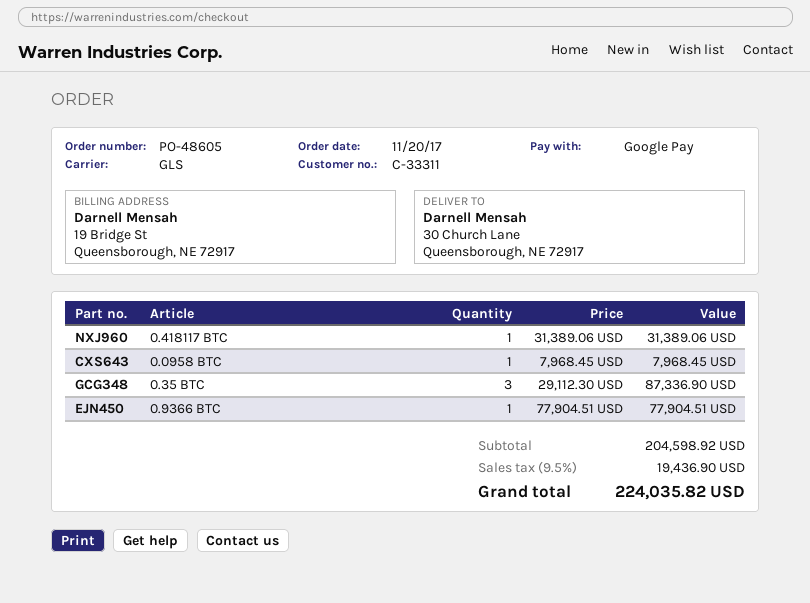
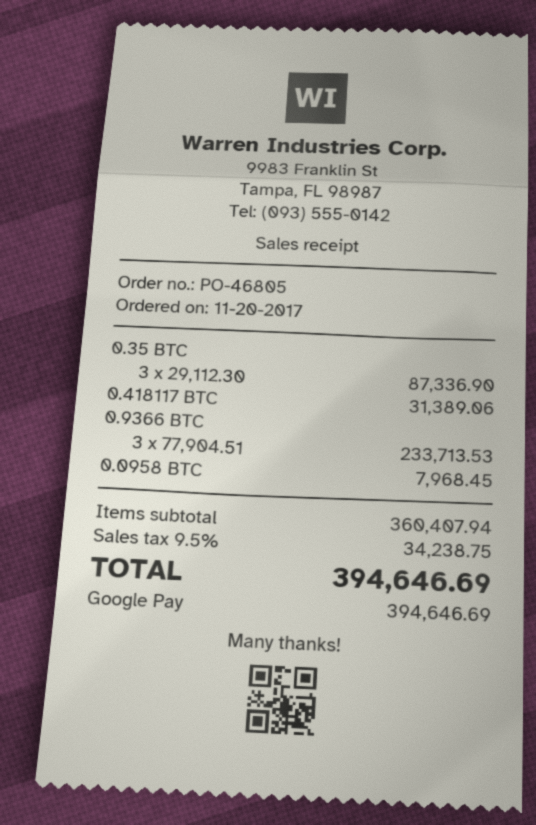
order number: PO-48605 -> PO-46805
0.9366 BTC: 1 x 77904.51 = 77904.51 -> 3 x 77904.51 = 233713.53
subtotal: 204598.92 -> 360407.94
tax: 9.5% = 19436.90 -> 9.5% = 34238.75
total: 224035.82 -> 394646.69

